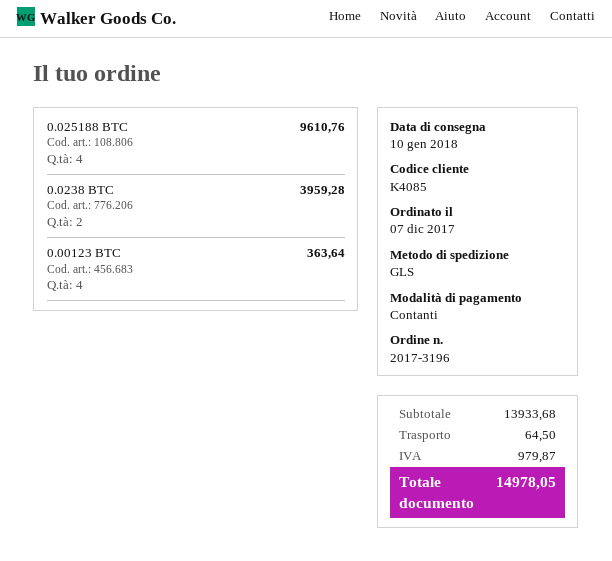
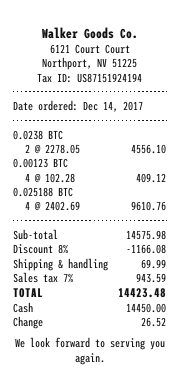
order date: 2017-12-07 -> 2017-12-14
0.0238 BTC: 2 for 3959.28 -> 2 for 4556.10
0.00123 BTC: 4 for 363.64 -> 4 for 409.12
subtotal: 13933.68 -> 14575.98
discount: none -> 8% = 1166.08
shipping: 64.50 -> 69.99
tax: 979.87 -> 943.59
total: 14978.05 -> 14423.48

